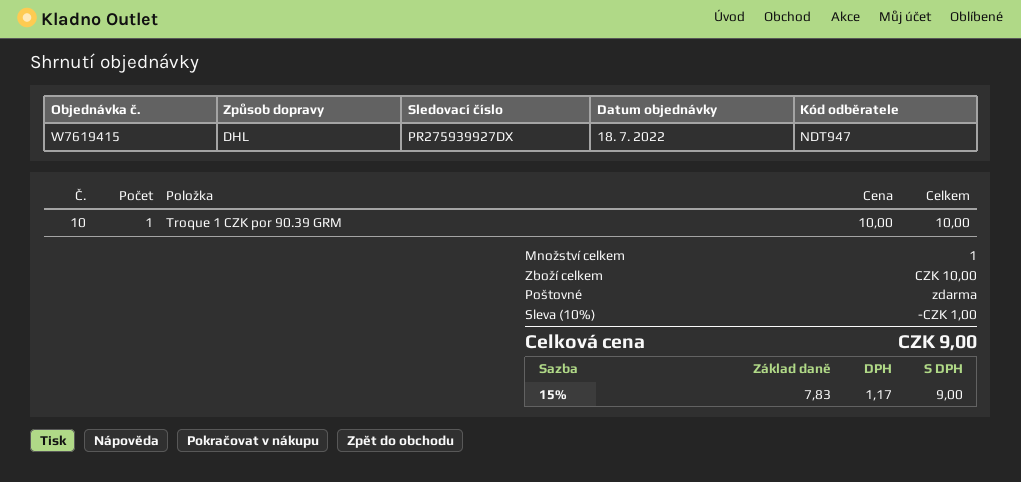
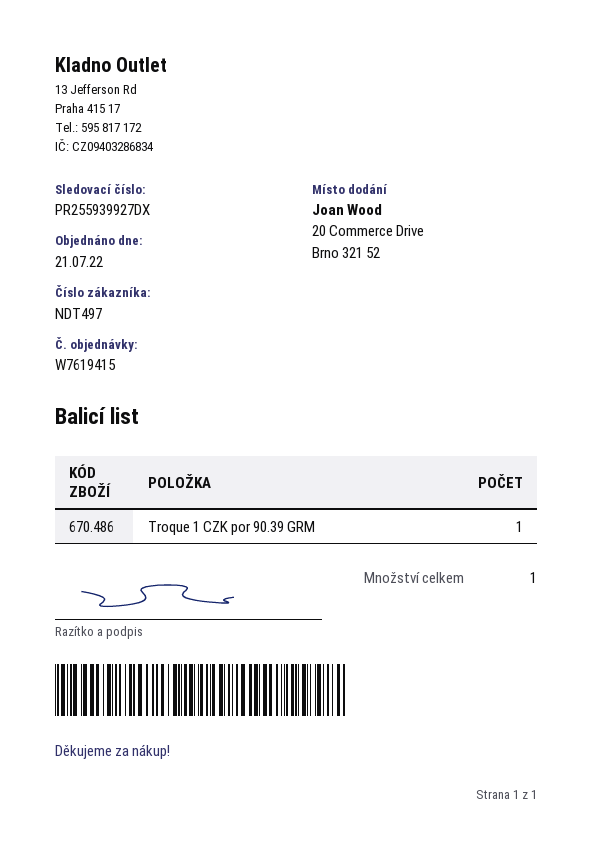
order date: 2022-07-18 -> 2022-07-21
customer number: NDT947 -> NDT497
tracking number: PR275939927DX -> PR255939927DX

